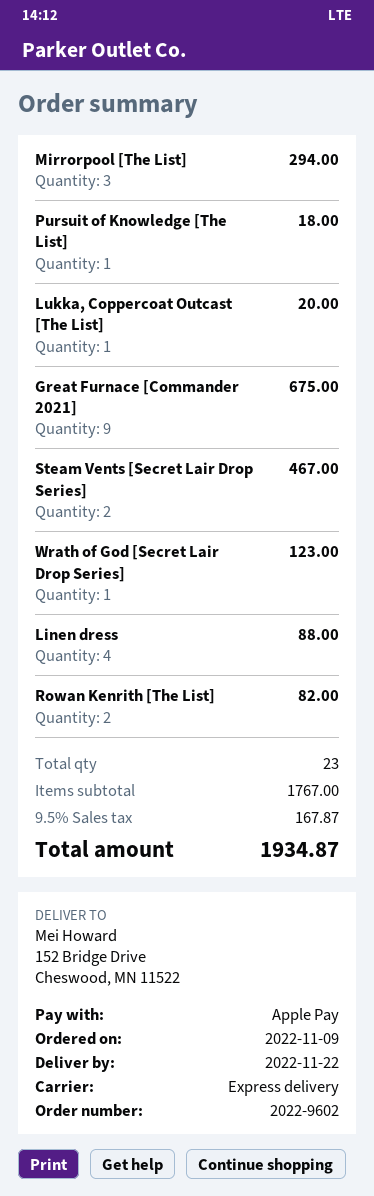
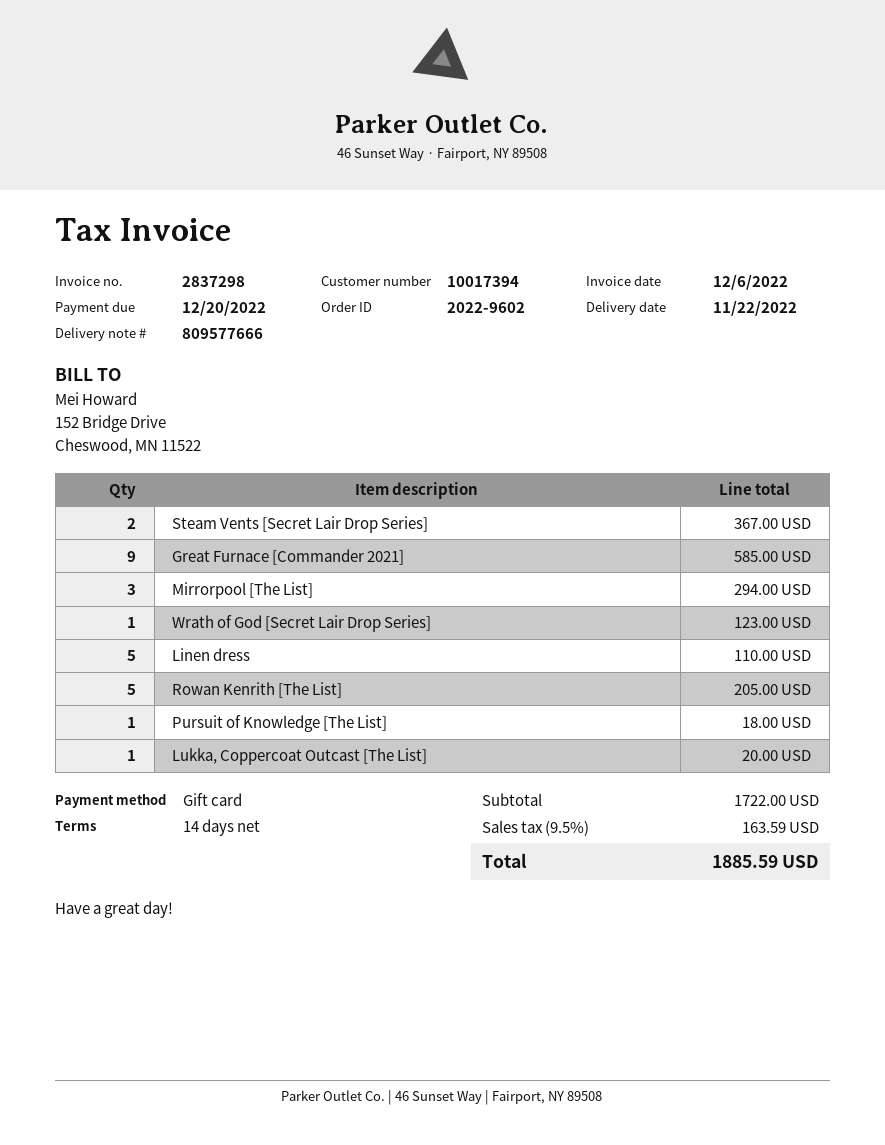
payment method: Apple Pay -> gift card
Great Furnace [Commander 2021]: 9 for 675.00 -> 9 for 585.00
Steam Vents [Secret Lair Drop Series]: 2 for 467.00 -> 2 for 367.00
Linen dress: 4 for 88.00 -> 5 for 110.00
Rowan Kenrith [The List]: 2 for 82.00 -> 5 for 205.00
subtotal: 1767.00 -> 1722.00
tax: 9.5% = 167.87 -> 9.5% = 163.59
total: 1934.87 -> 1885.59

